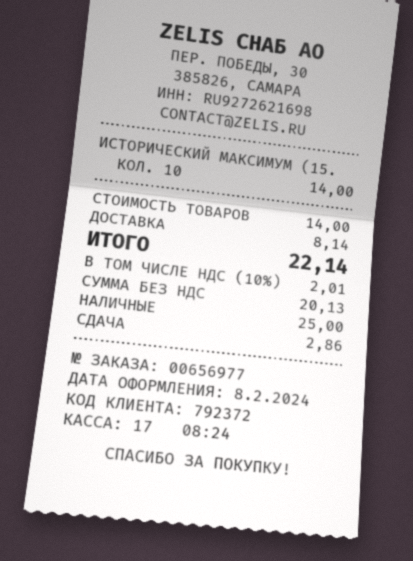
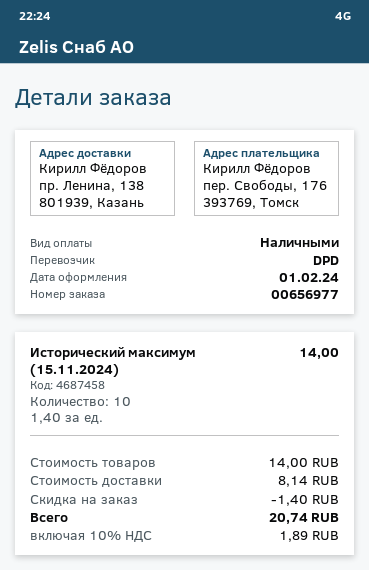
order date: 2024-02-08 -> 2024-02-01
discount: none -> 1.40
tax: 10% = 2.01 -> 10% = 1.89
total: 22.14 -> 20.74

